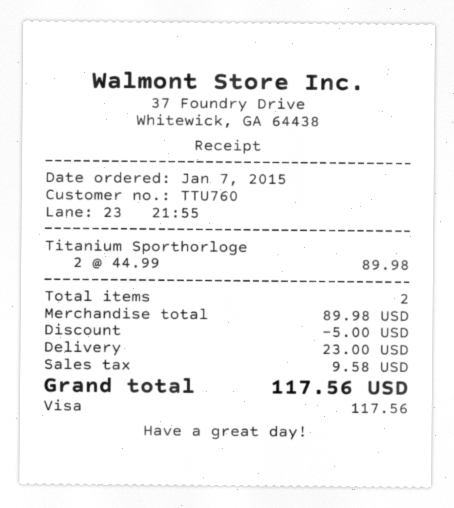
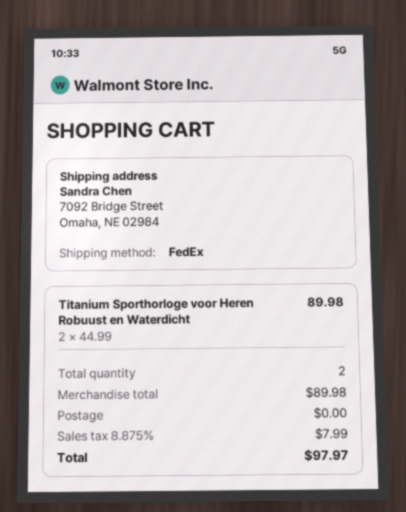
discount: 5.00 -> none
shipping: 23.00 -> 0.00
tax: 9.58 -> 7.99
total: 117.56 -> 97.97

